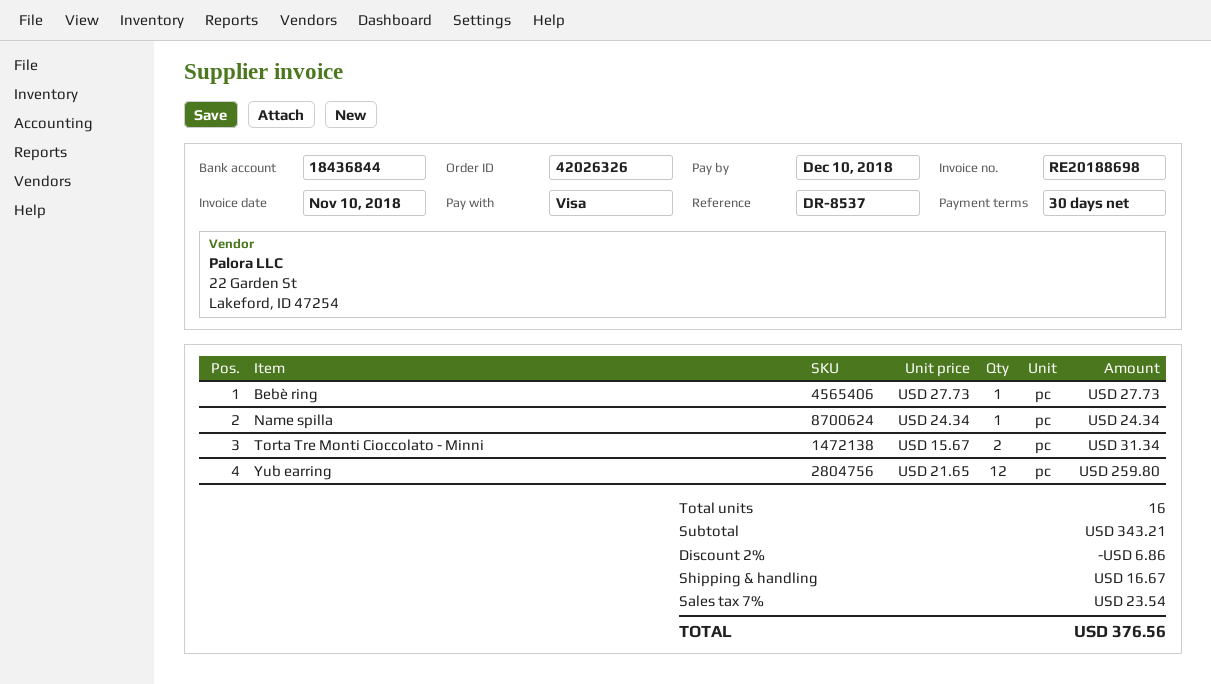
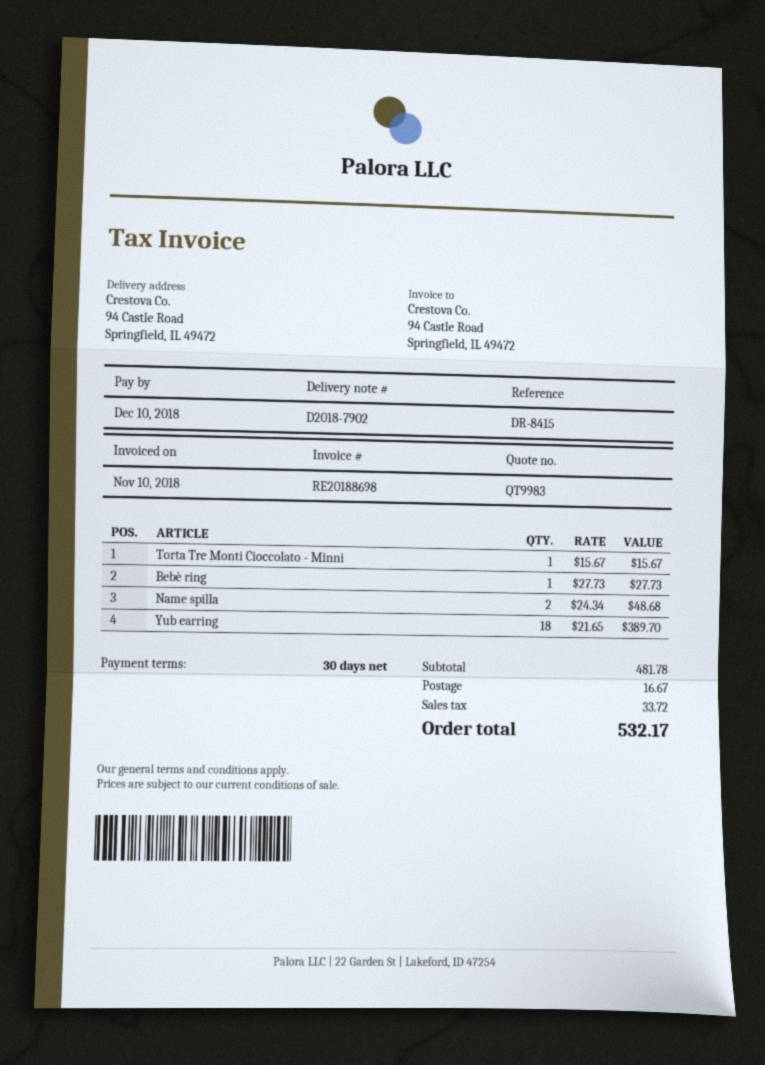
reference: DR-8537 -> DR-8415
Name spilla: 1 x 24.34 = 24.34 -> 2 x 24.34 = 48.68
Torta Tre Monti Cioccolato - Minni: 2 x 15.67 = 31.34 -> 1 x 15.67 = 15.67
Yub earring: 12 x 21.65 = 259.80 -> 18 x 21.65 = 389.70
subtotal: 343.21 -> 481.78
discount: 2% = 6.86 -> none
tax: 23.54 -> 33.72
total: 376.56 -> 532.17

